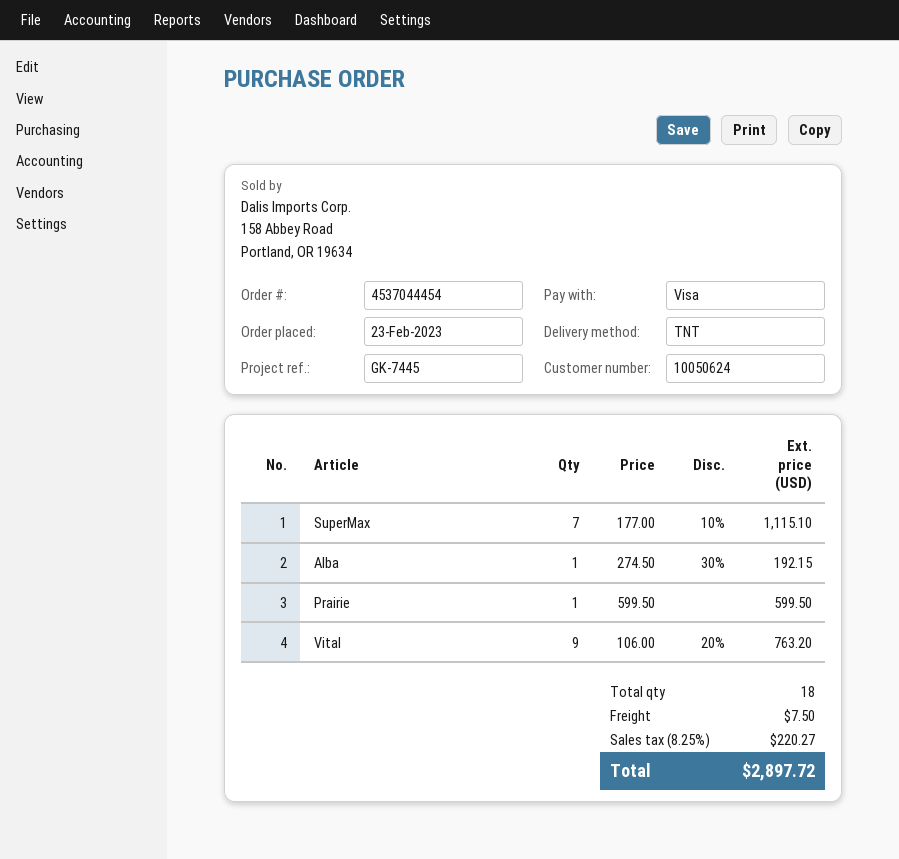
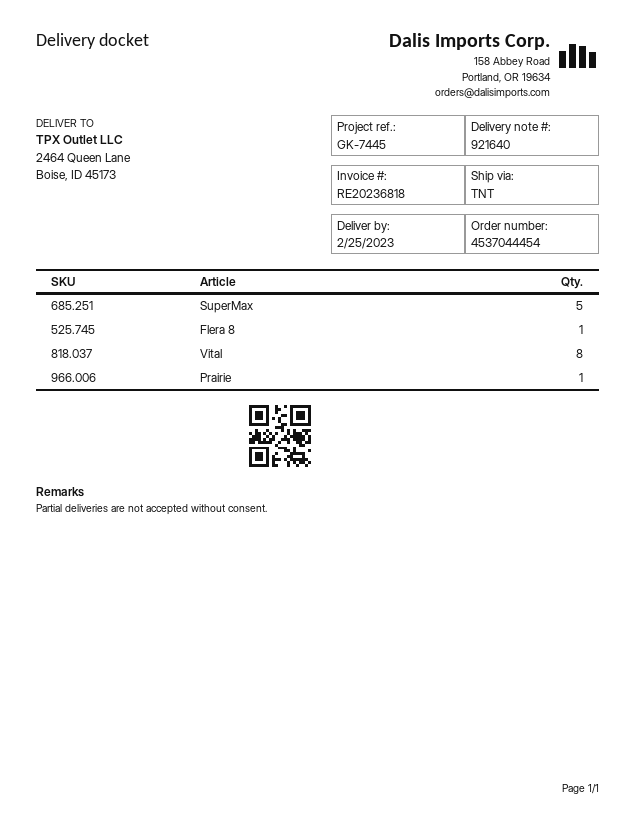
SuperMax: 7 -> 5
Alba: 1 -> none
Vital: 9 -> 8
Flera 8: none -> 1

